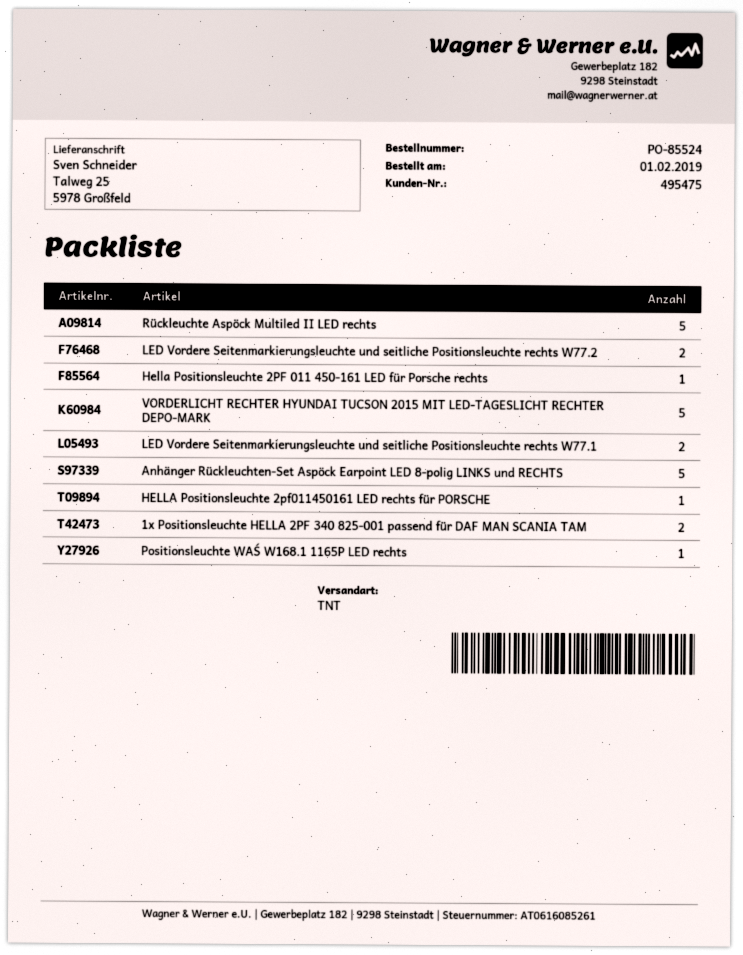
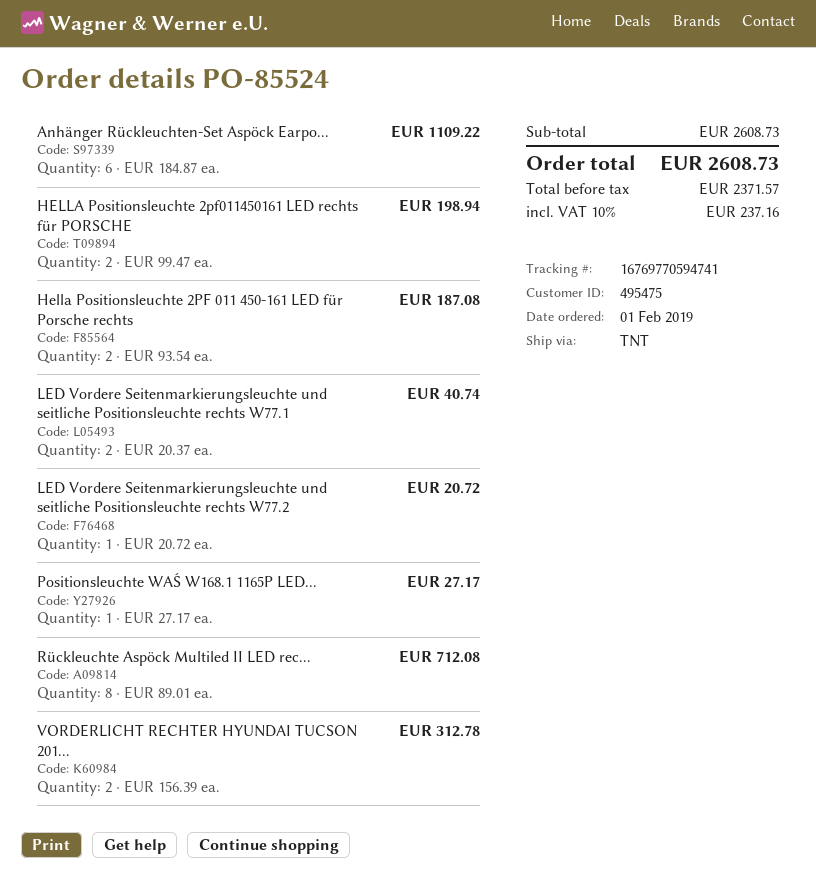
Rückleuchte Aspöck Multiled II LED rechts: 5 -> 8
LED Vordere Seitenmarkierungsleuchte und seitliche Positionsleuchte rechts W77.2: 2 -> 1
Hella Positionsleuchte 2PF 011 450-161 LED für Porsche rechts: 1 -> 2
VORDERLICHT RECHTER HYUNDAI TUCSON 2015 MIT LED-TAGESLICHT RECHTER DEPO-MARK: 5 -> 2
Anhänger Rückleuchten-Set Aspöck Earpoint LED 8-polig LINKS und RECHTS: 5 -> 6
HELLA Positionsleuchte 2pf011450161 LED rechts für PORSCHE: 1 -> 2
1x Positionsleuchte HELLA 2PF 340 825-001 passend für DAF MAN SCANIA TAM: 2 -> none

